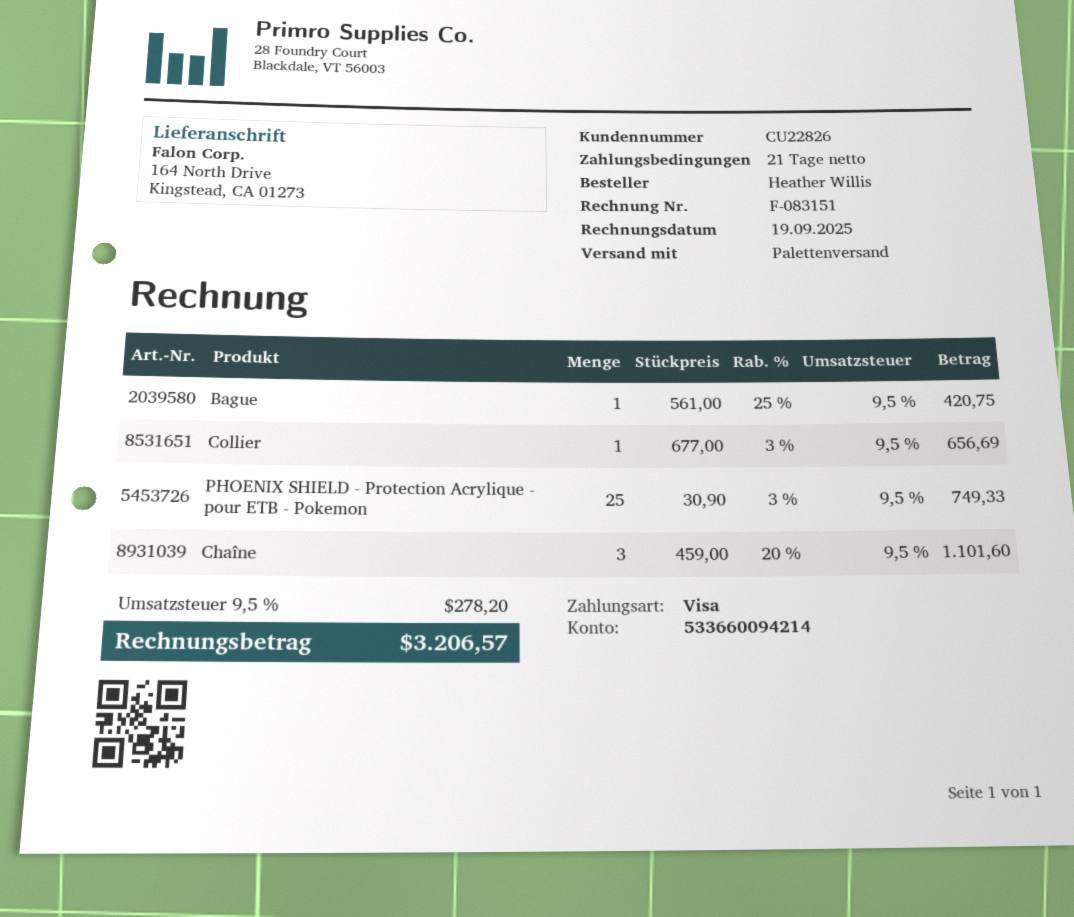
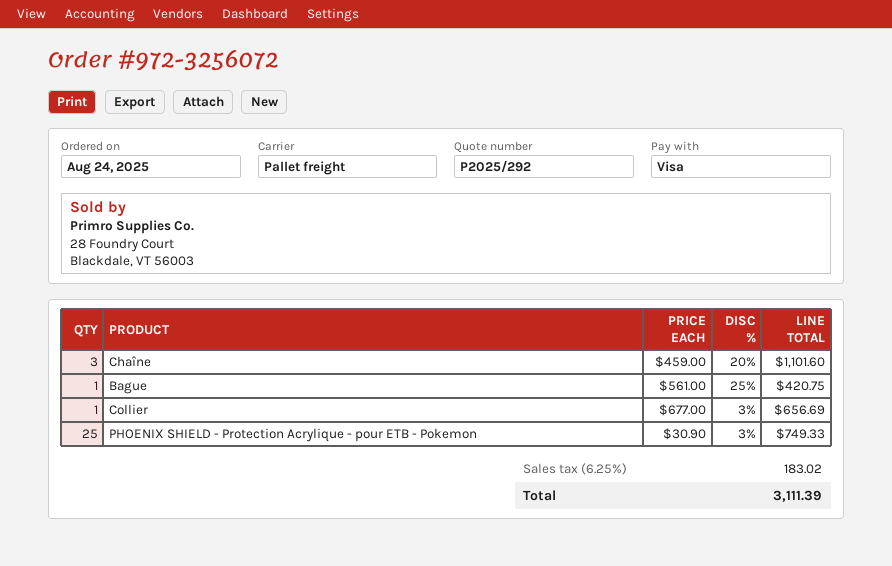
tax: 9.5% = 278.20 -> 6.25% = 183.02
total: 3206.57 -> 3111.39

